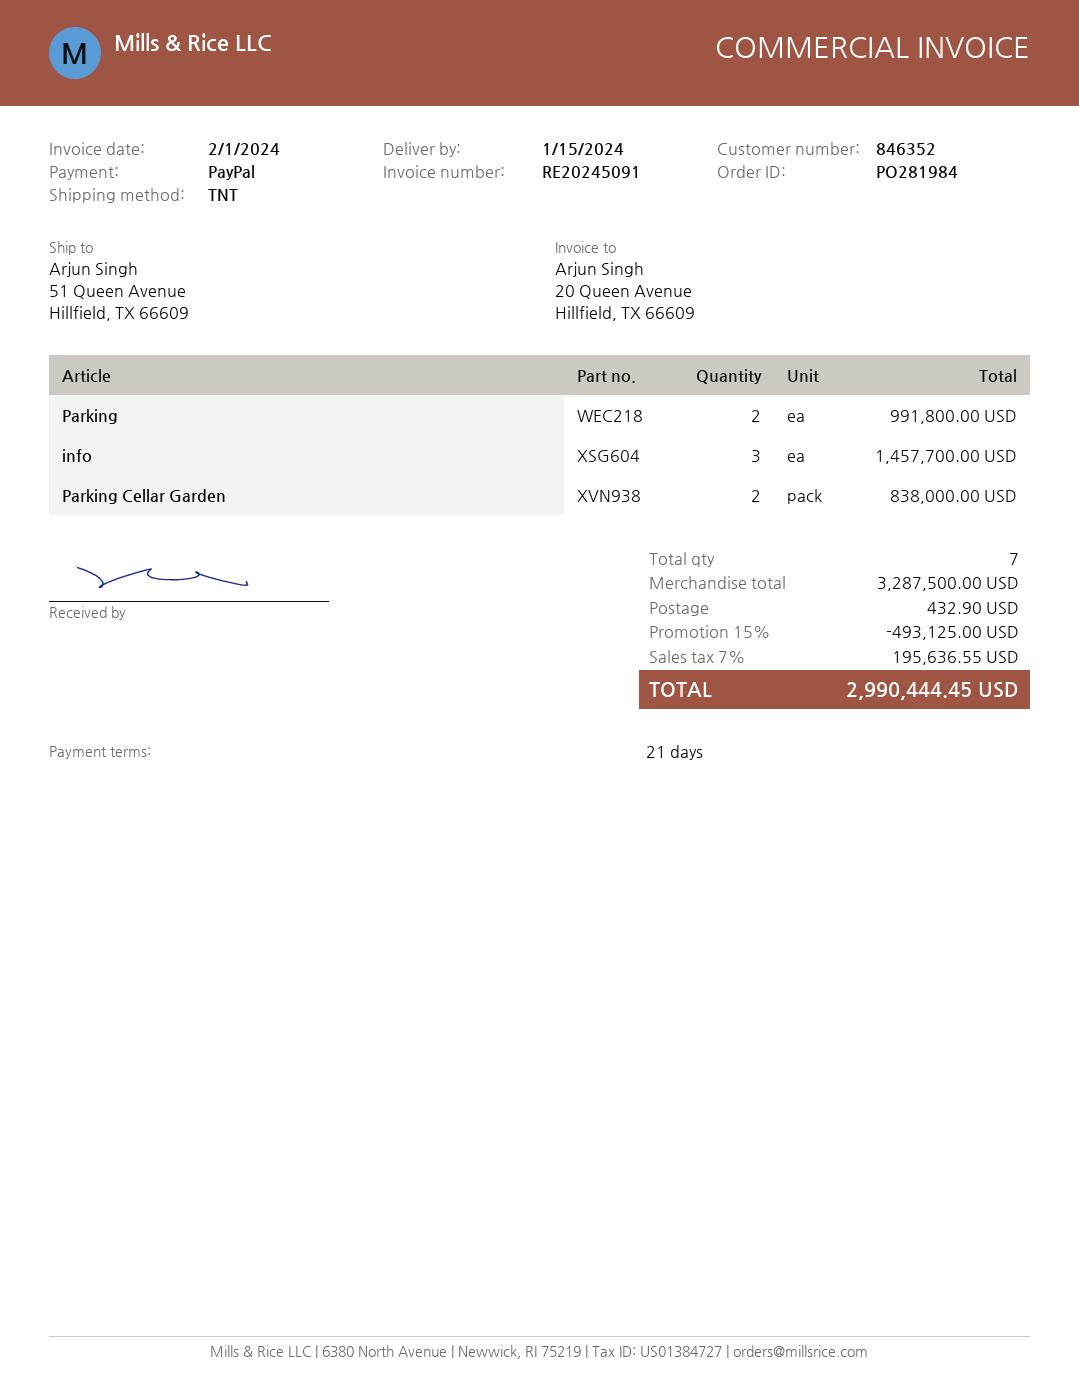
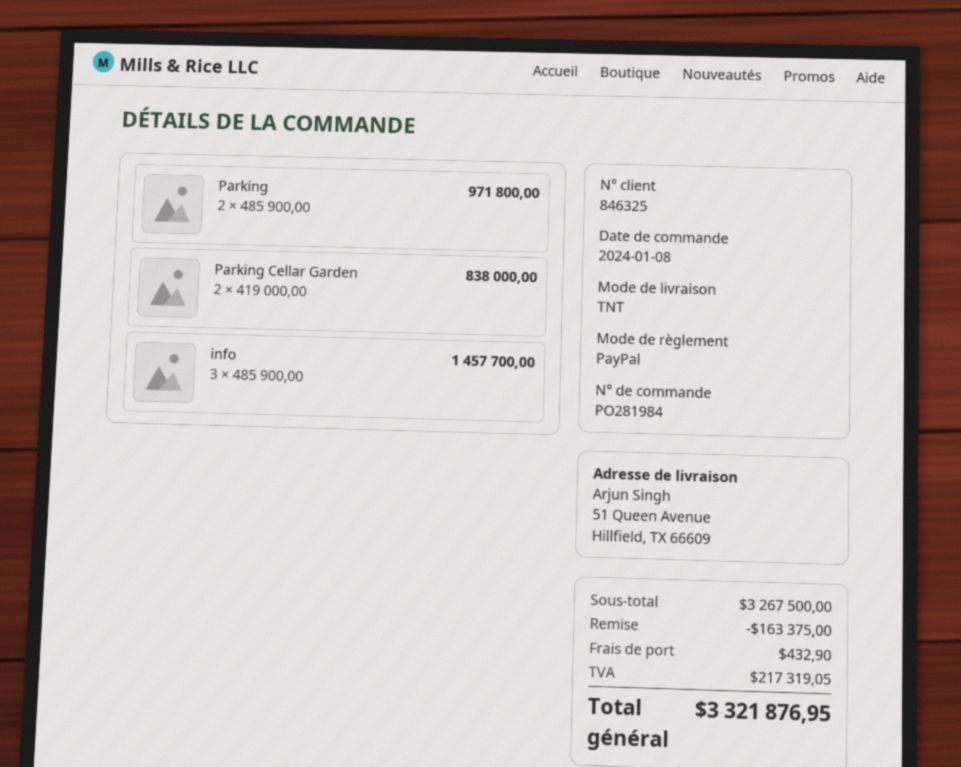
customer number: 846352 -> 846325
Parking: 2 for 991800.00 -> 2 for 971800.00
subtotal: 3287500.00 -> 3267500.00
discount: 493125.00 -> 163375.00
tax: 195636.55 -> 217319.05
total: 2990444.45 -> 3321876.95

